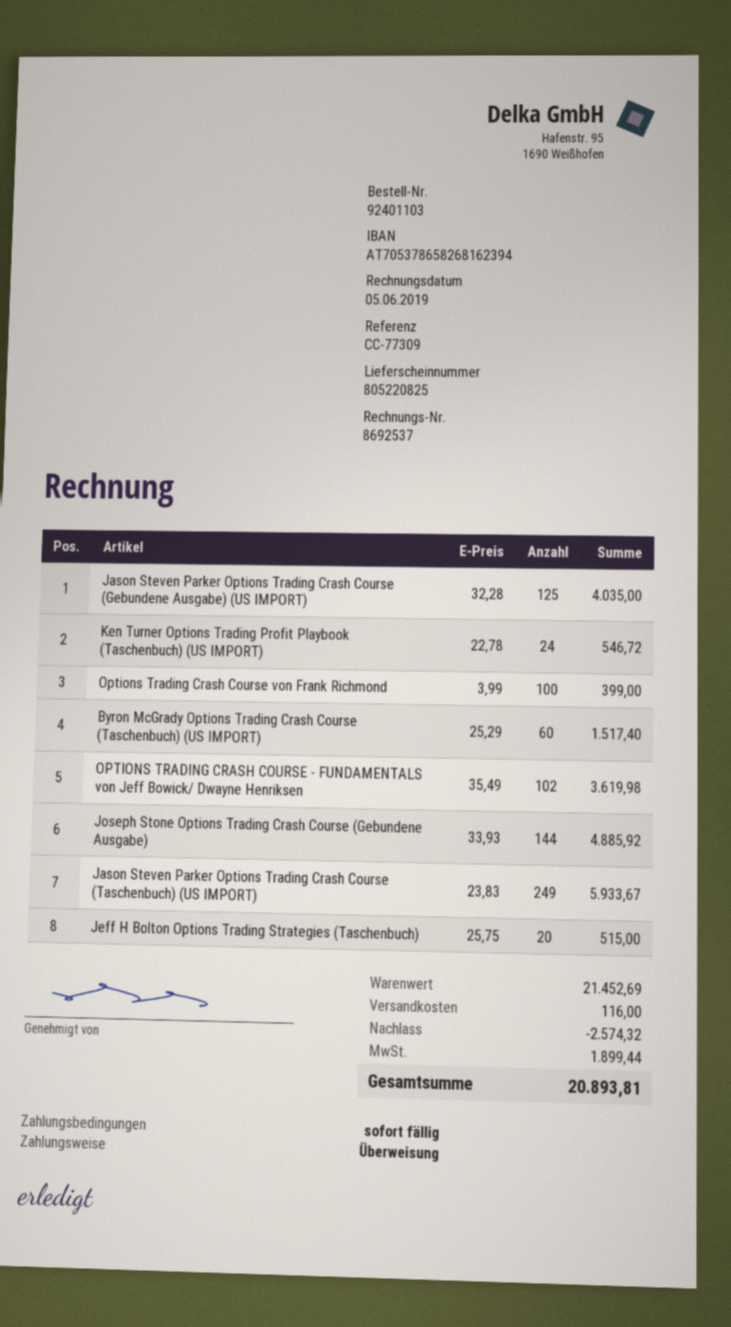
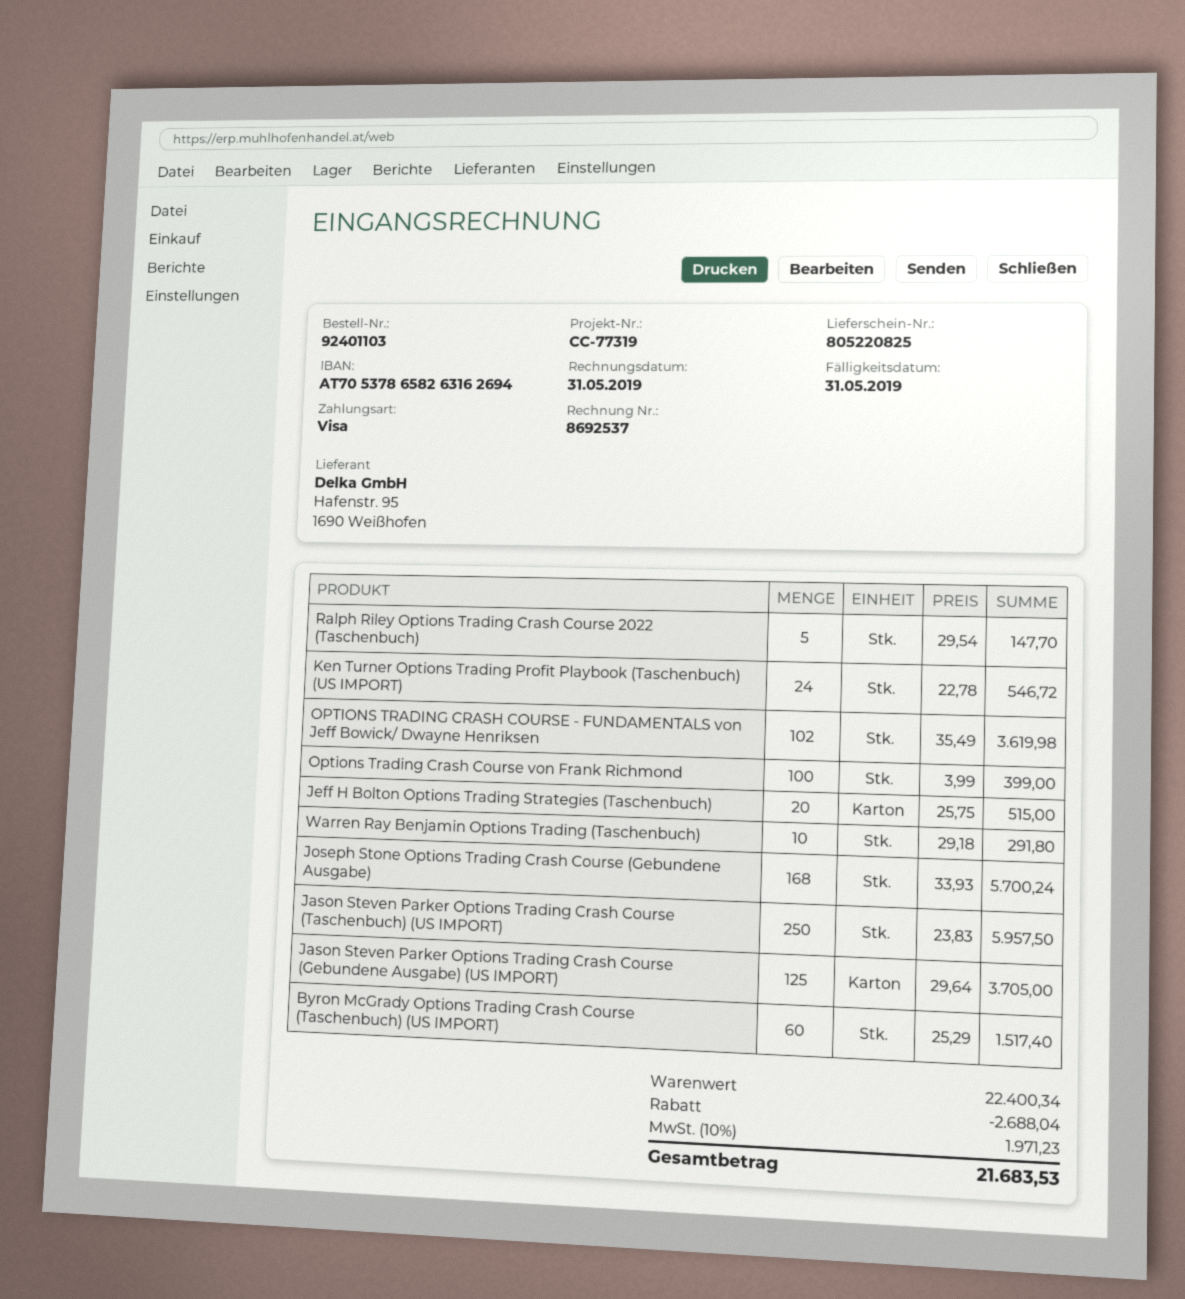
invoice date: 2019-06-05 -> 2019-05-31
reference: CC-77309 -> CC-77319
payment method: bank transfer -> Visa
bank account: AT705378658268162394 -> AT705378658263162694
Jason Steven Parker Options Trading Crash Course (Gebundene Ausgabe) (US IMPORT): 125 x 32.28 = 4035.00 -> 125 x 29.64 = 3705.00
Joseph Stone Options Trading Crash Course (Gebundene Ausgabe): 144 x 33.93 = 4885.92 -> 168 x 33.93 = 5700.24
Jason Steven Parker Options Trading Crash Course (Taschenbuch) (US IMPORT): 249 x 23.83 = 5933.67 -> 250 x 23.83 = 5957.50
Ralph Riley Options Trading Crash Course 2022 (Taschenbuch): none -> 5 x 29.54 = 147.70
Warren Ray Benjamin Options Trading (Taschenbuch): none -> 10 x 29.18 = 291.80
subtotal: 21452.69 -> 22400.34
discount: 2574.32 -> 2688.04
shipping: 116.00 -> none
tax: 1899.44 -> 1971.23
total: 20893.81 -> 21683.53

